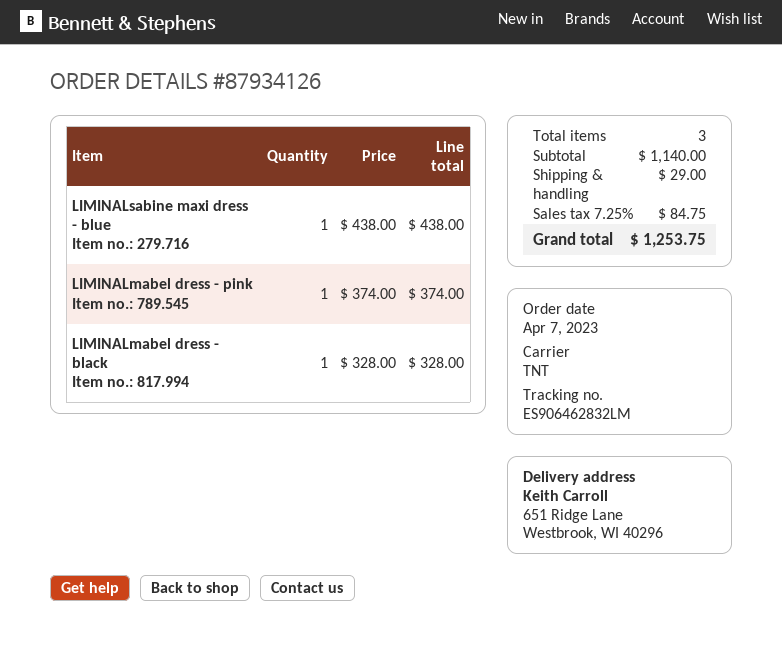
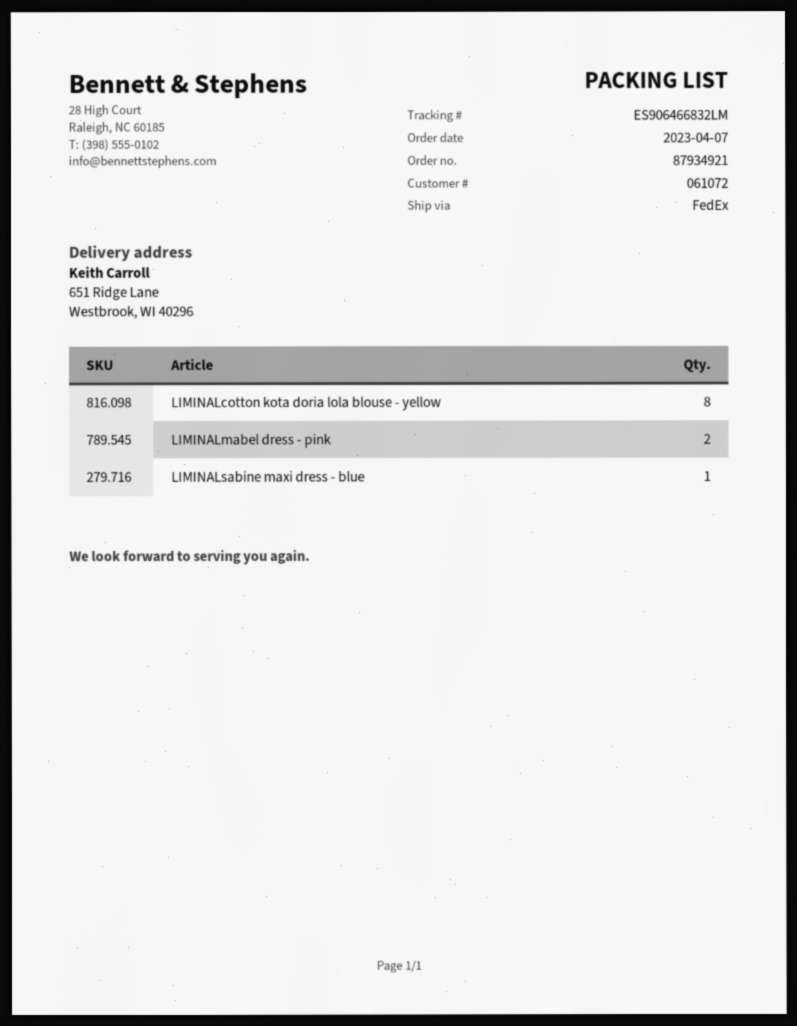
order number: 87934126 -> 87934921
shipping method: TNT -> FedEx
tracking number: ES906462832LM -> ES906466832LM
LIMINALmabel dress - pink: 1 -> 2
LIMINALmabel dress - black: 1 -> none
LIMINALcotton kota doria lola blouse - yellow: none -> 8

